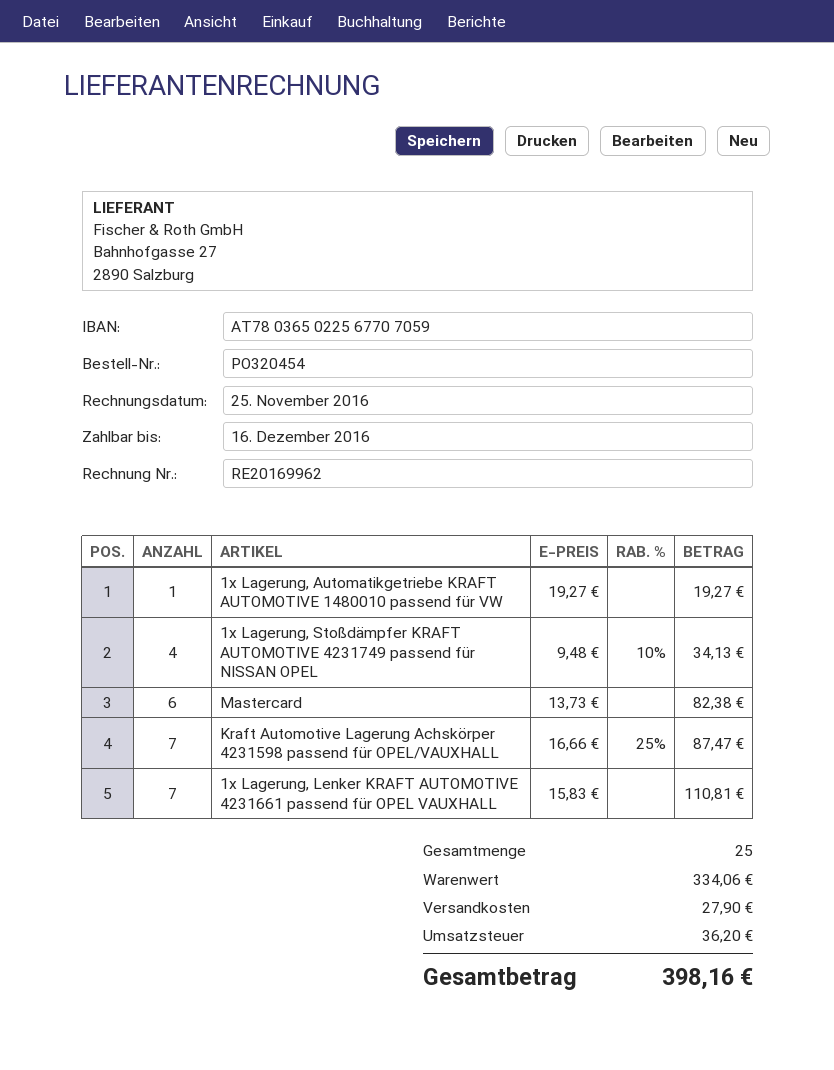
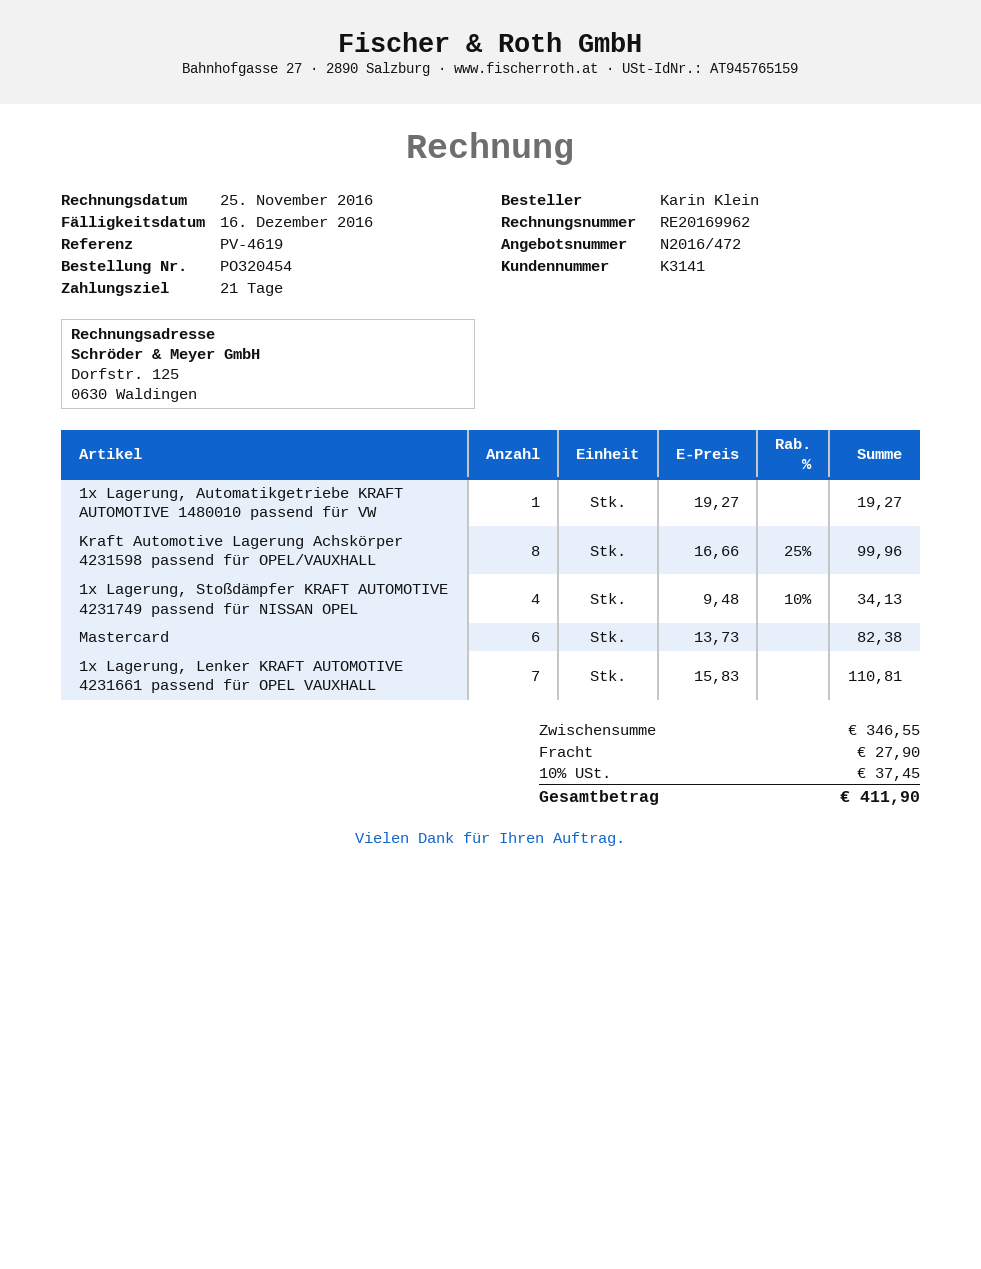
Kraft Automotive Lagerung Achskörper 4231598 passend für OPEL/VAUXHALL: 7 x 16.66 - 25% = 87.47 -> 8 x 16.66 - 25% = 99.96
subtotal: 334.06 -> 346.55
tax: 36.20 -> 37.45
total: 398.16 -> 411.90

